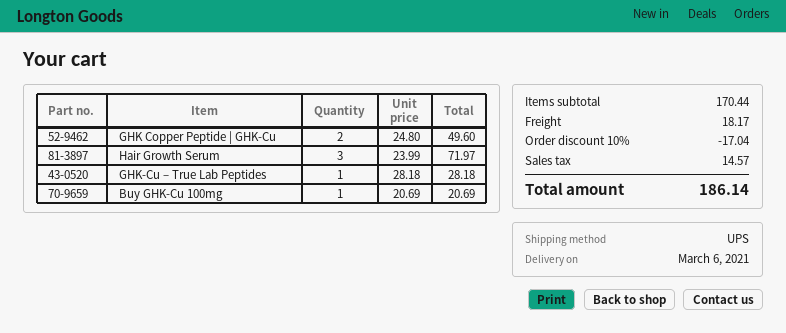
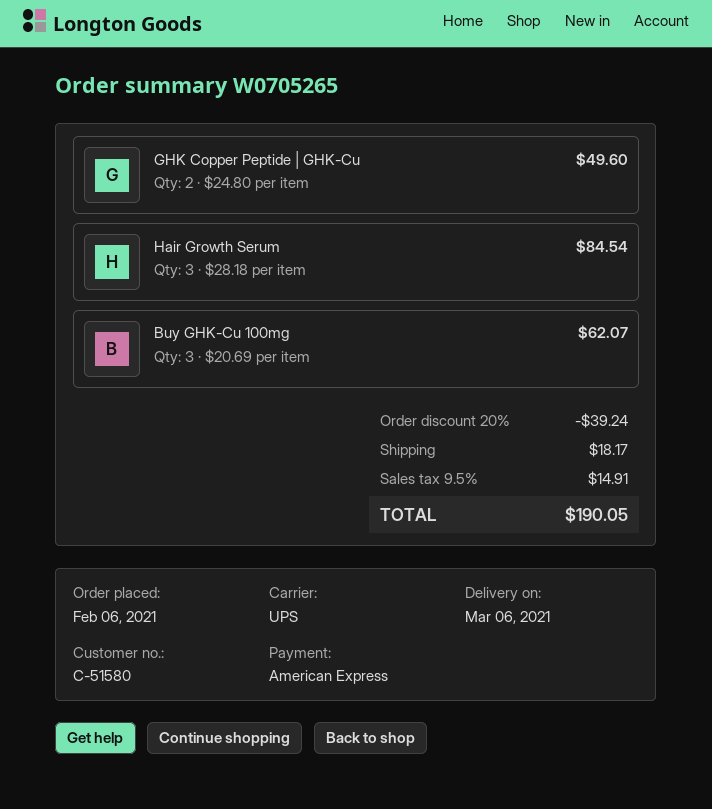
Hair Growth Serum: 3 x 23.99 = 71.97 -> 3 x 28.18 = 84.54
GHK-Cu – True Lab Peptides: 1 x 28.18 = 28.18 -> none
Buy GHK-Cu 100mg: 1 x 20.69 = 20.69 -> 3 x 20.69 = 62.07
discount: 10% = 17.04 -> 20% = 39.24
tax: 14.57 -> 14.91
total: 186.14 -> 190.05

